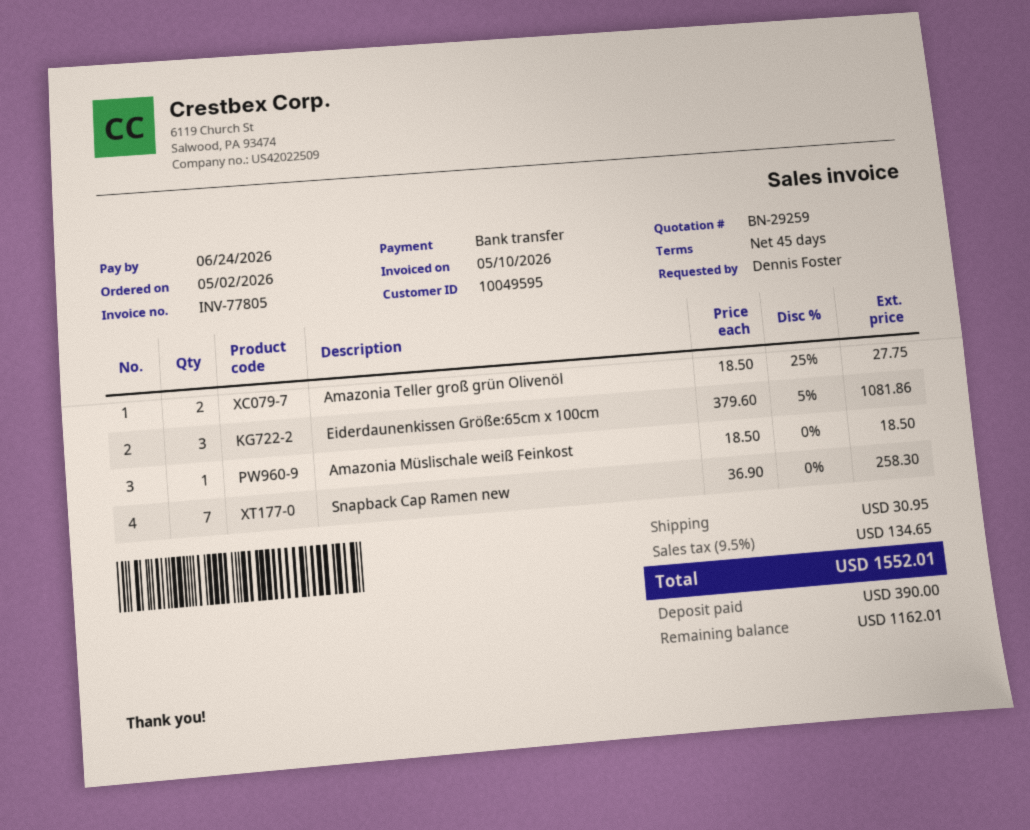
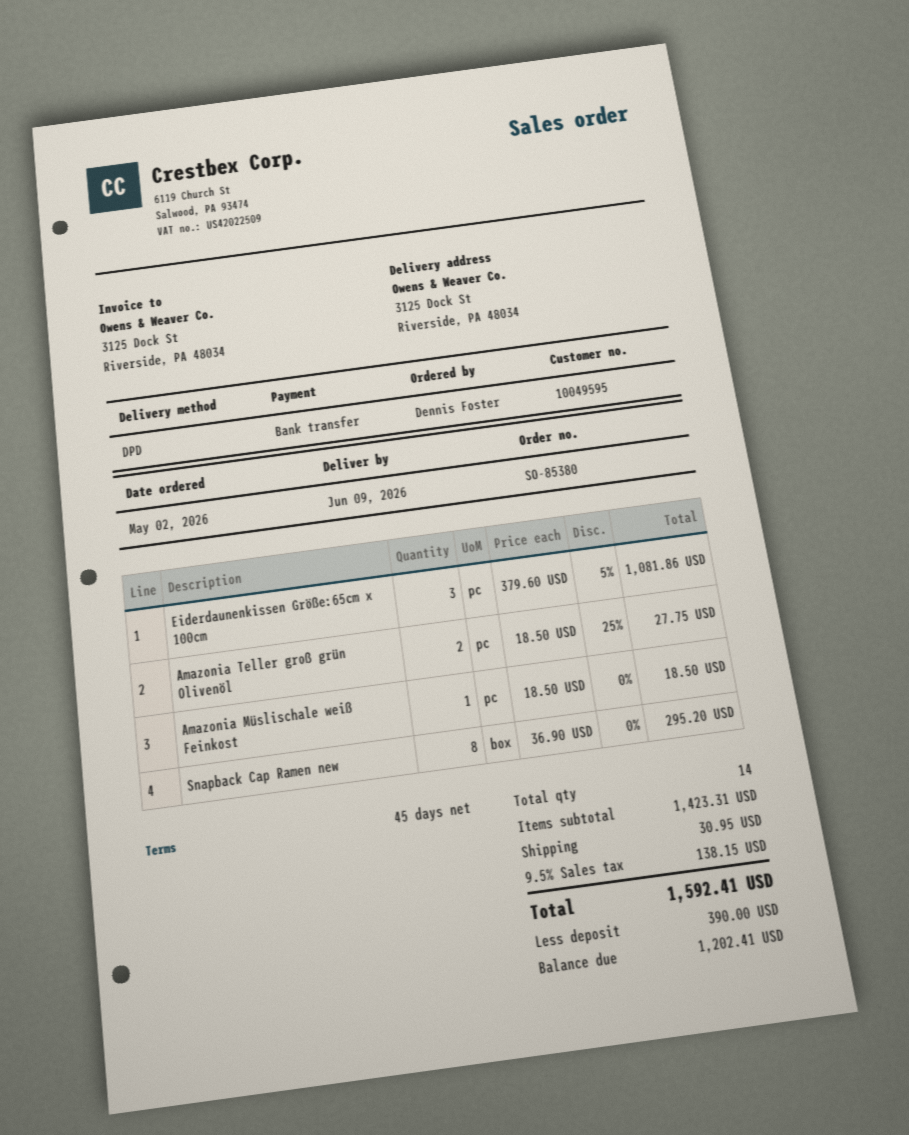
Snapback Cap Ramen new: 7 x 36.90 = 258.30 -> 8 x 36.90 = 295.20
tax: 9.5% = 134.65 -> 9.5% = 138.15
total: 1552.01 -> 1592.41
balance: 1162.01 -> 1202.41

